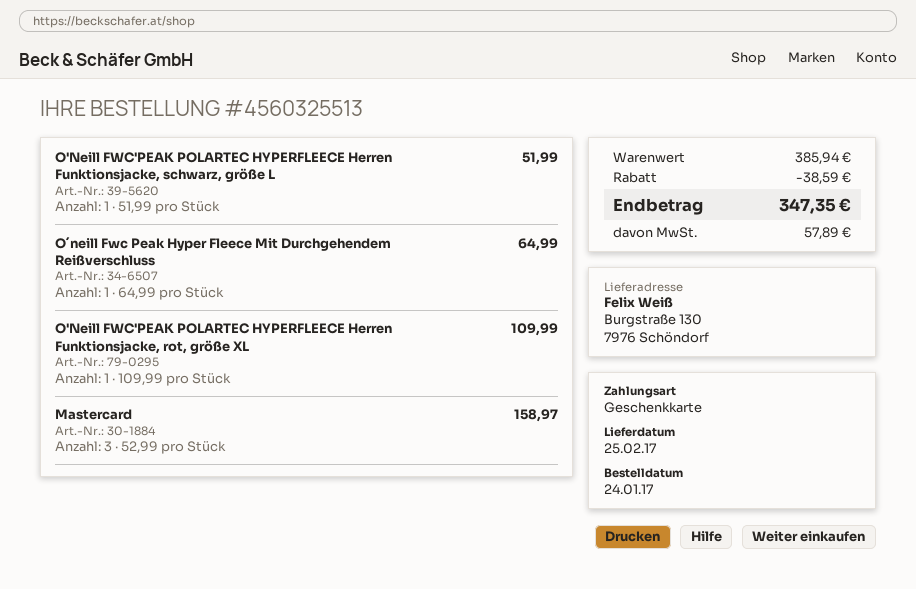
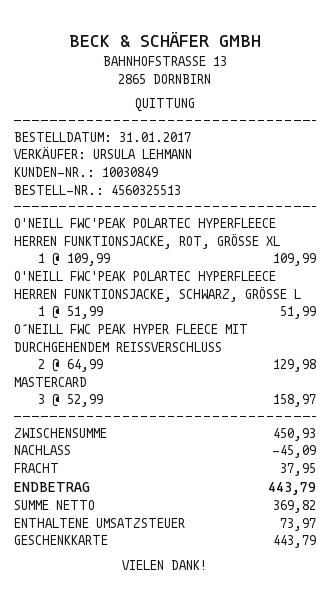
order date: 2017-01-24 -> 2017-01-31
O´neill Fwc Peak Hyper Fleece Mit Durchgehendem Reißverschluss: 1 x 64.99 = 64.99 -> 2 x 64.99 = 129.98
subtotal: 385.94 -> 450.93
discount: 38.59 -> 45.09
shipping: none -> 37.95
tax: 57.89 -> 73.97
total: 347.35 -> 443.79

